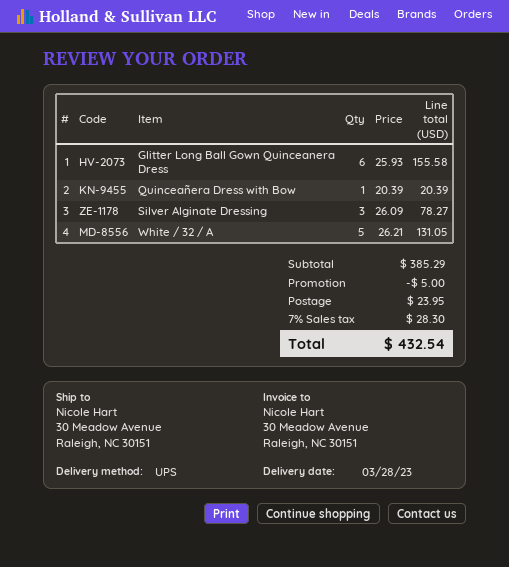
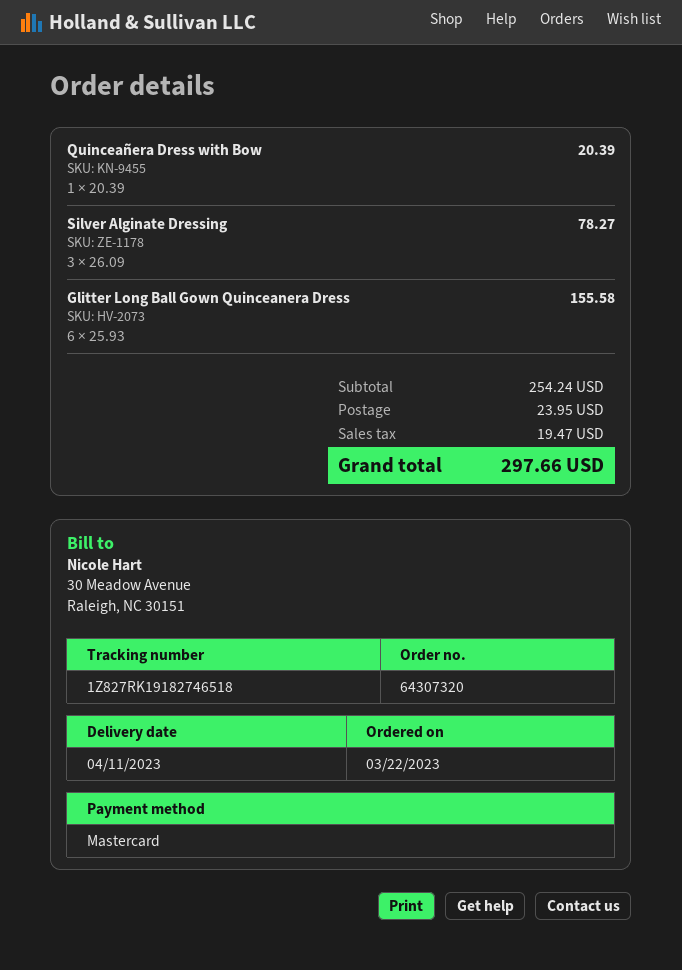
delivery date: 2023-03-28 -> 2023-04-11
White / 32 / A: 5 x 26.21 = 131.05 -> none
subtotal: 385.29 -> 254.24
discount: 5.00 -> none
tax: 28.30 -> 19.47
total: 432.54 -> 297.66

